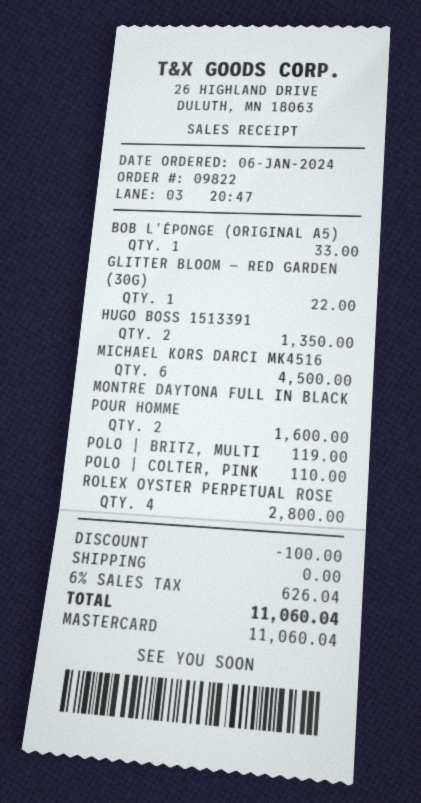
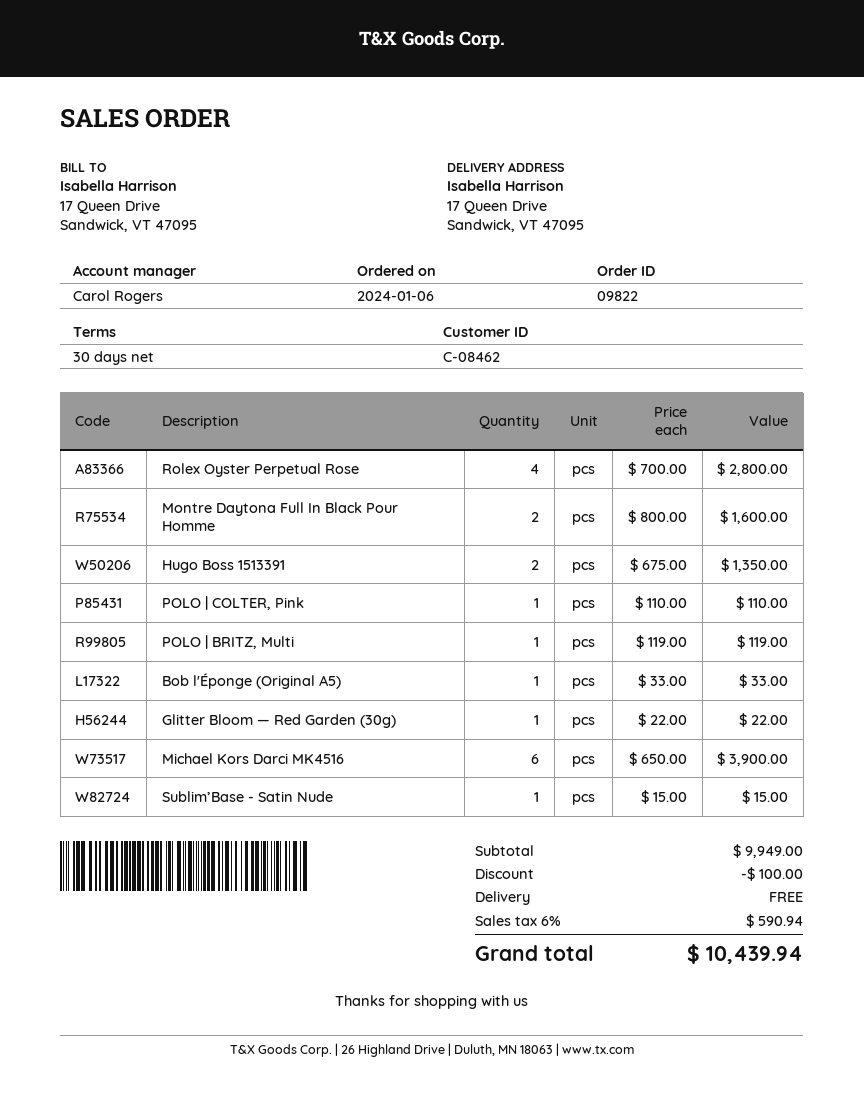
MICHAEL KORS DARCI MK4516: 6 for 4500.00 -> 6 for 3900.00
Sublim’Base - Satin Nude: none -> 1 for 15.00
tax: 6% = 626.04 -> 6% = 590.94
total: 11060.04 -> 10439.94

